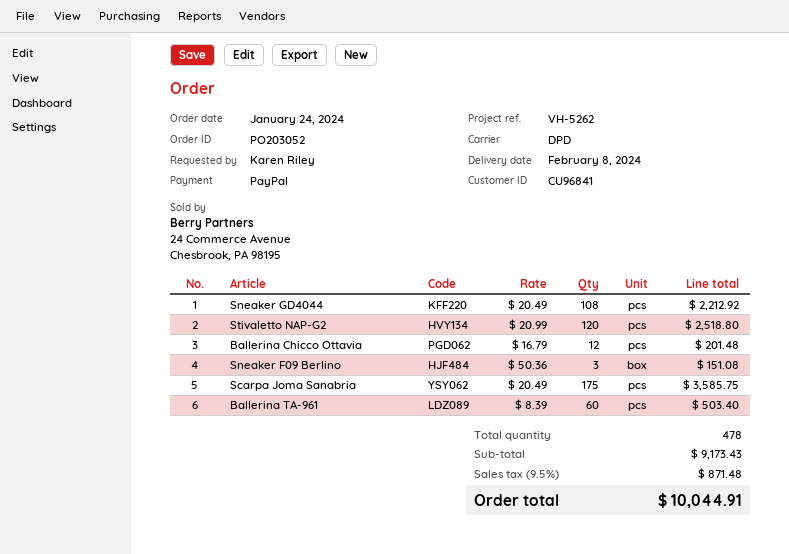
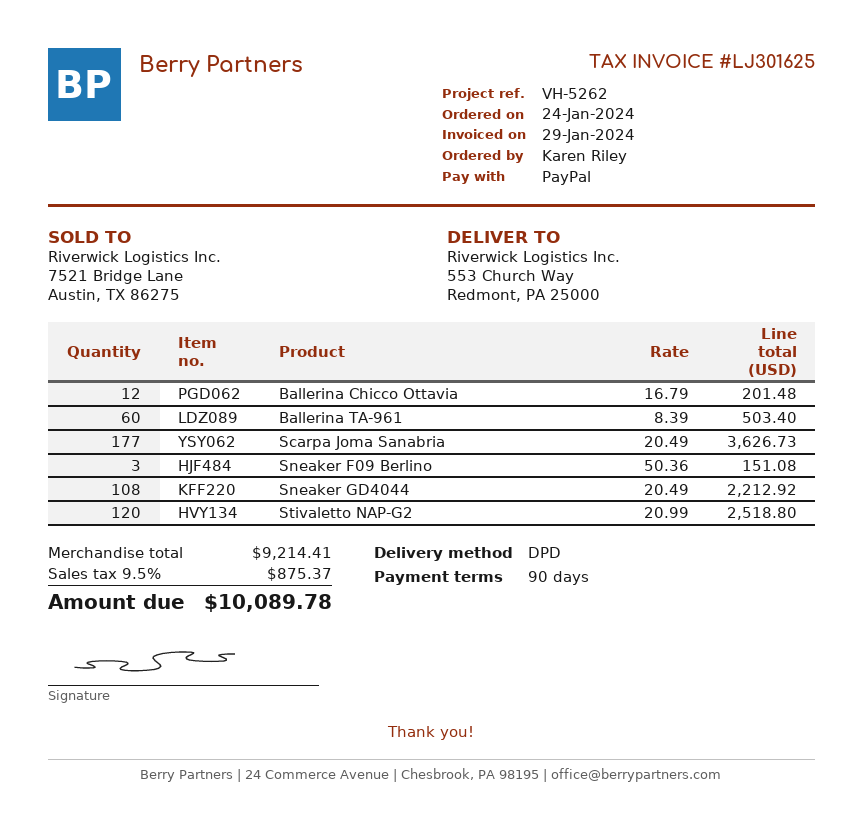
Scarpa Joma Sanabria: 175 x 20.49 = 3585.75 -> 177 x 20.49 = 3626.73
subtotal: 9173.43 -> 9214.41
tax: 9.5% = 871.48 -> 9.5% = 875.37
total: 10044.91 -> 10089.78

